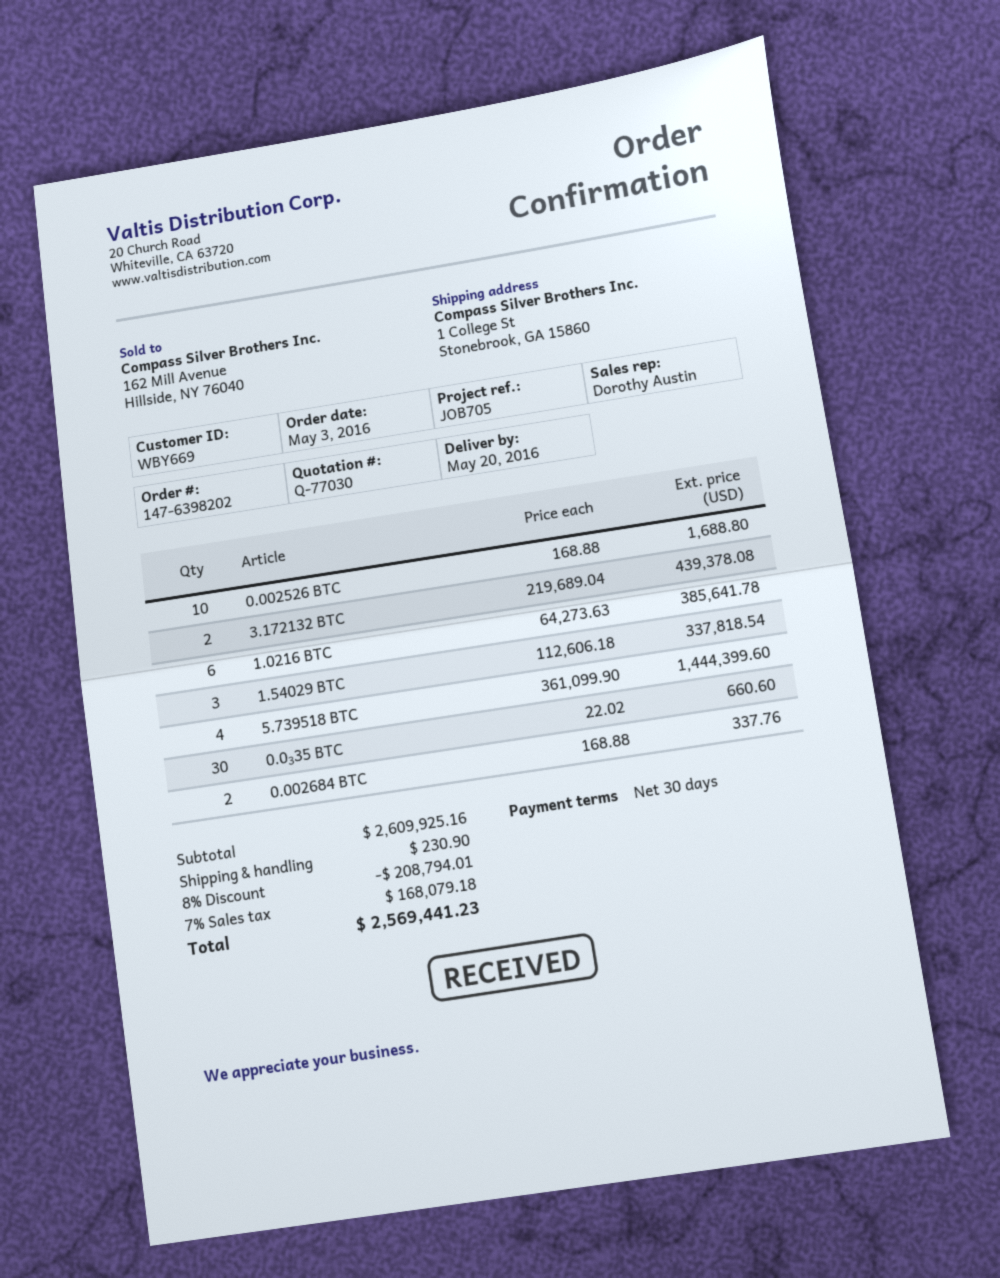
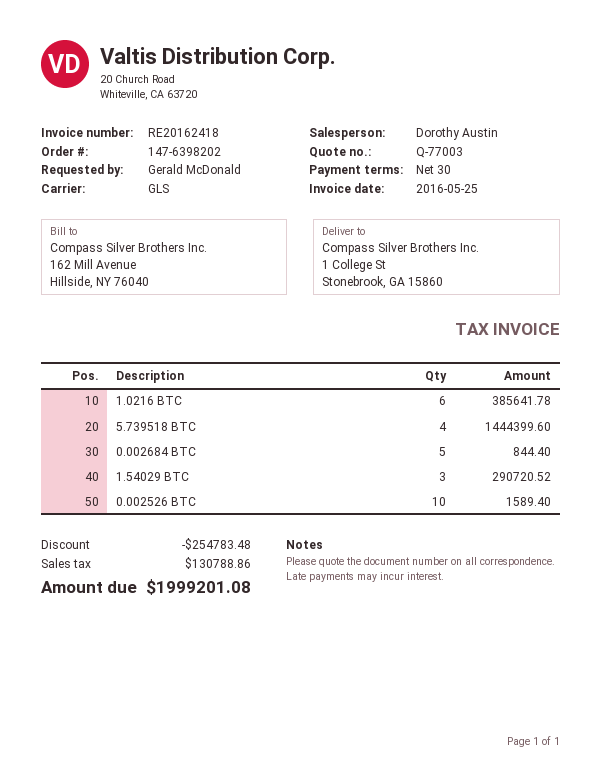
quote number: Q-77030 -> Q-77003
0.002526 BTC: 10 for 1688.80 -> 10 for 1589.40
3.172132 BTC: 2 for 439378.08 -> none
1.54029 BTC: 3 for 337818.54 -> 3 for 290720.52
0.0₃35 BTC: 30 for 660.60 -> none
0.002684 BTC: 2 for 337.76 -> 5 for 844.40
discount: 208794.01 -> 254783.48
shipping: 230.90 -> none
tax: 168079.18 -> 130788.86
total: 2569441.23 -> 1999201.08

